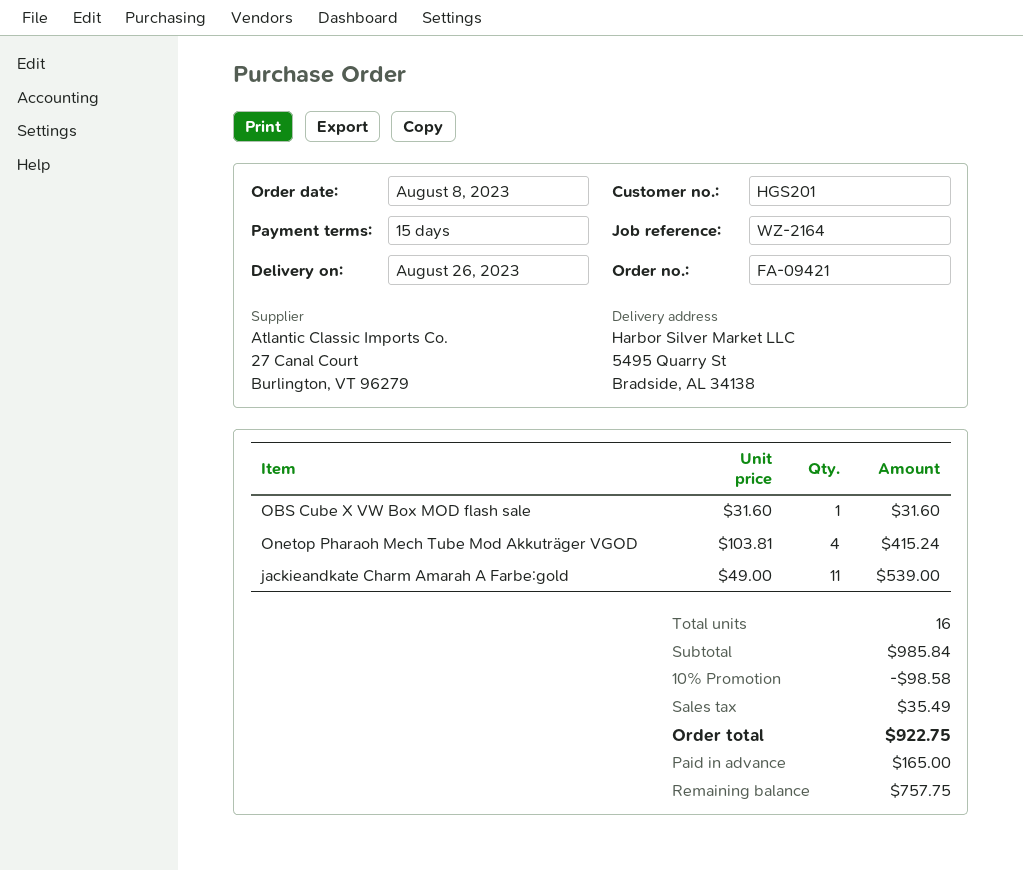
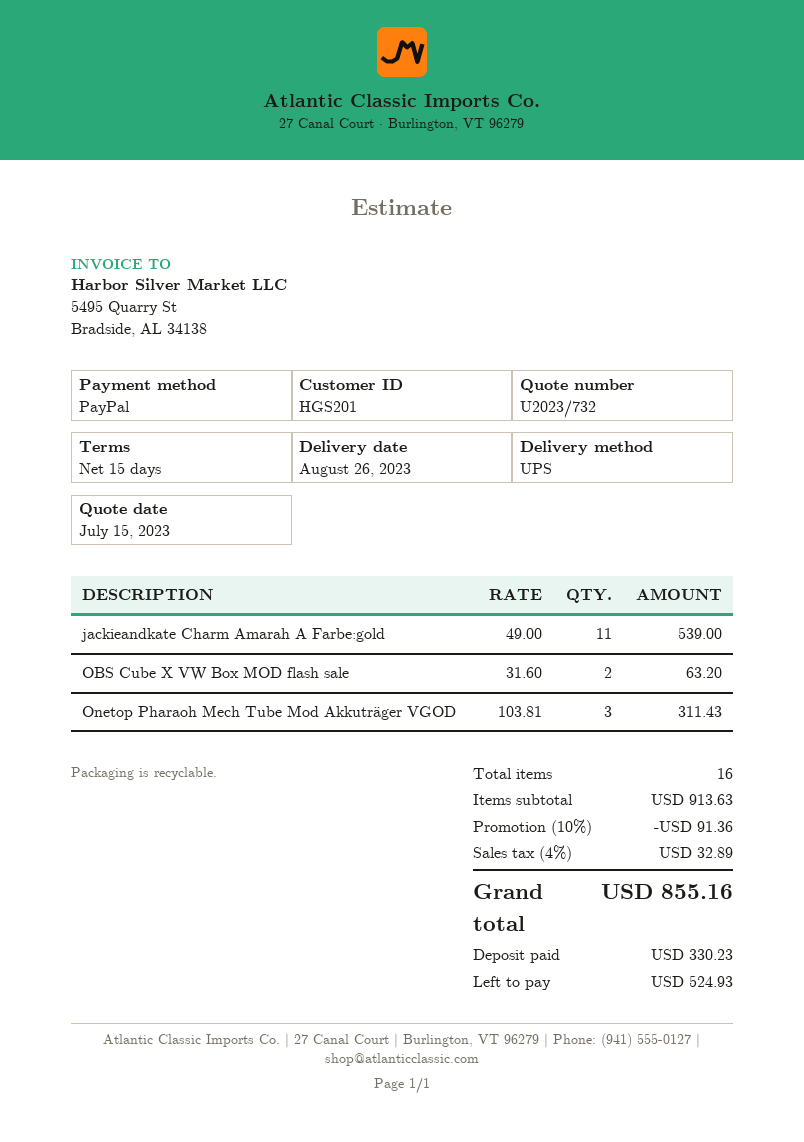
OBS Cube X VW Box MOD flash sale: 1 x 31.60 = 31.60 -> 2 x 31.60 = 63.20
Onetop Pharaoh Mech Tube Mod Akkuträger VGOD: 4 x 103.81 = 415.24 -> 3 x 103.81 = 311.43
subtotal: 985.84 -> 913.63
discount: 10% = 98.58 -> 10% = 91.36
tax: 35.49 -> 32.89
total: 922.75 -> 855.16
deposit: 165.00 -> 330.23
balance: 757.75 -> 524.93

